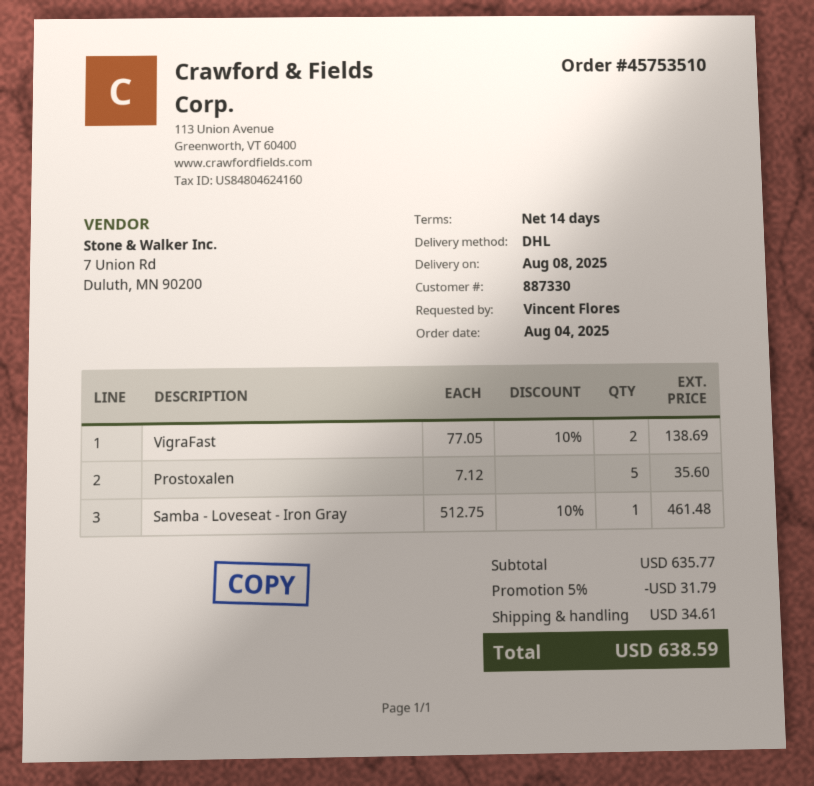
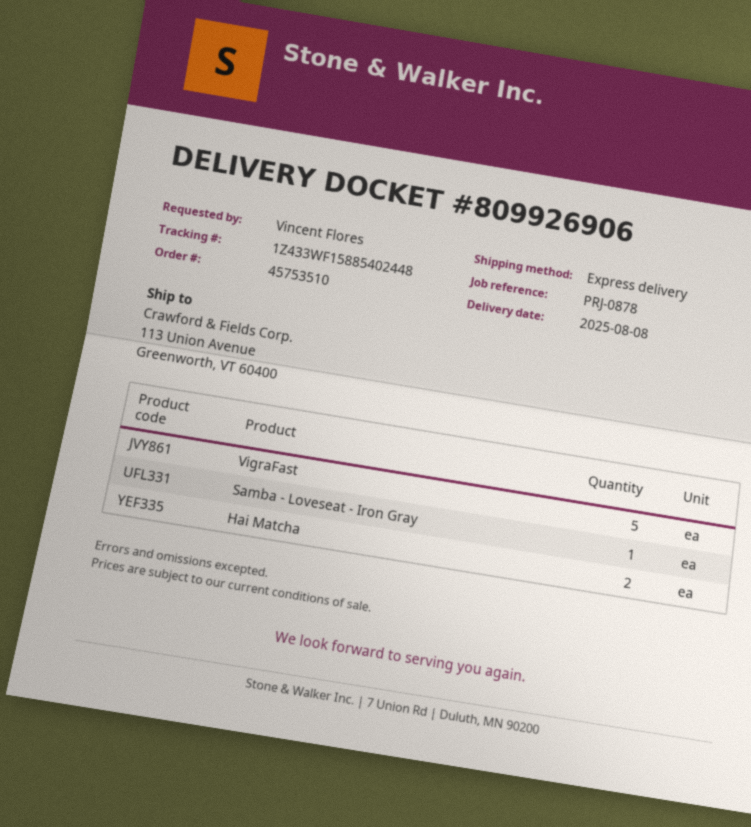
shipping method: DHL -> express
VigraFast: 2 -> 5
Prostoxalen: 5 -> none
Hai Matcha: none -> 2

